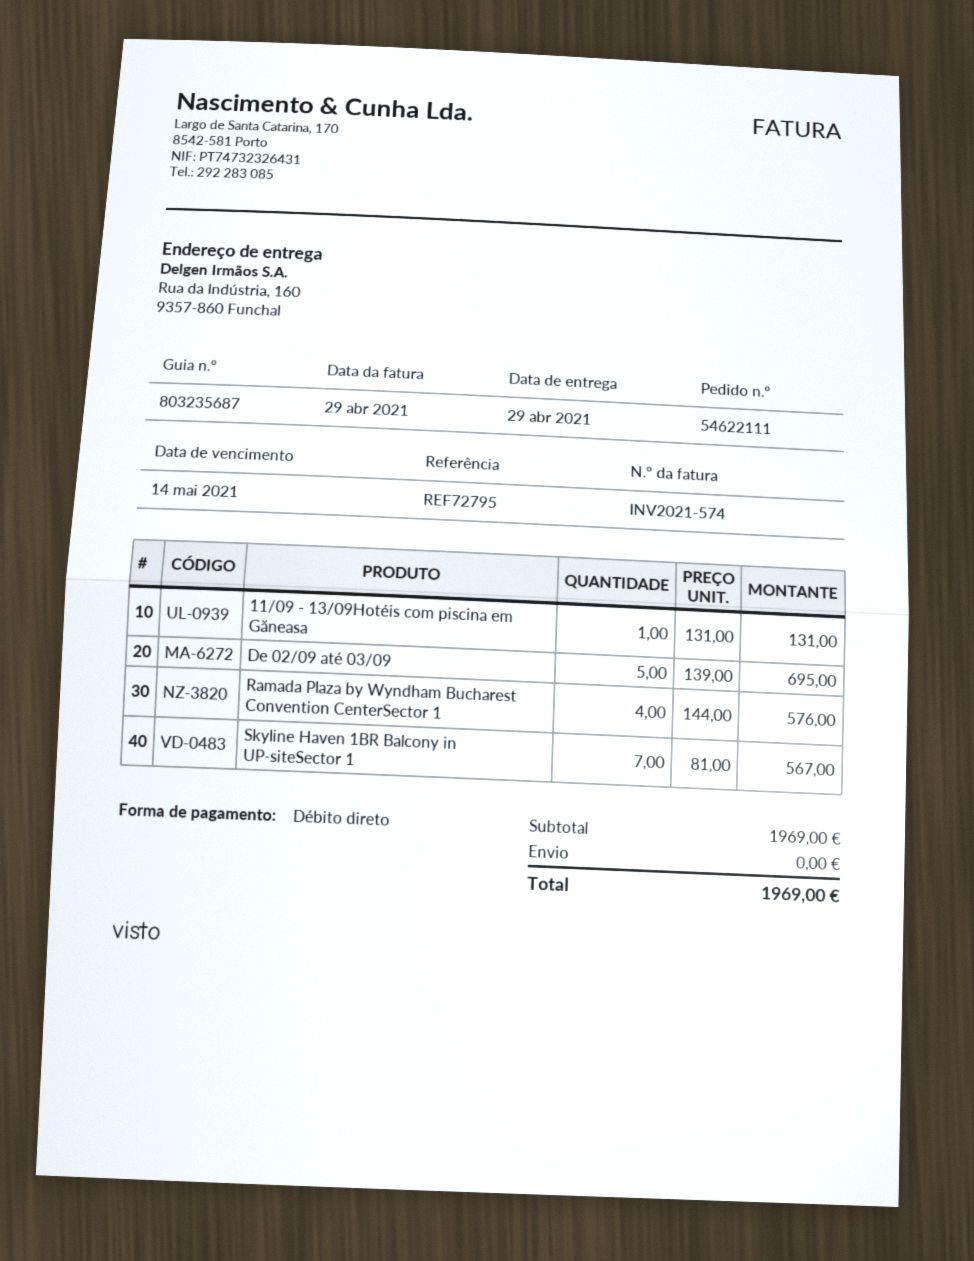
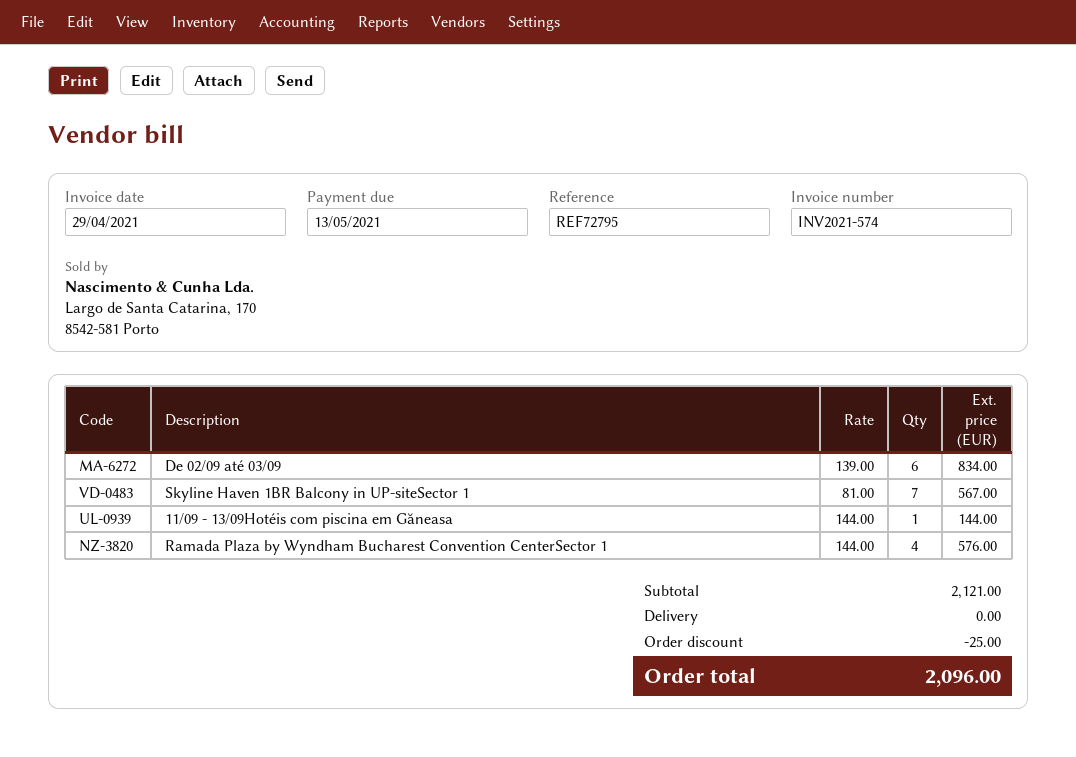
due date: 2021-05-14 -> 2021-05-13
11/09 - 13/09Hotéis com piscina em Găneasa: 1 x 131.00 = 131.00 -> 1 x 144.00 = 144.00
De 02/09 até 03/09: 5 x 139.00 = 695.00 -> 6 x 139.00 = 834.00
subtotal: 1969.00 -> 2121.00
discount: none -> 25.00
total: 1969.00 -> 2096.00

